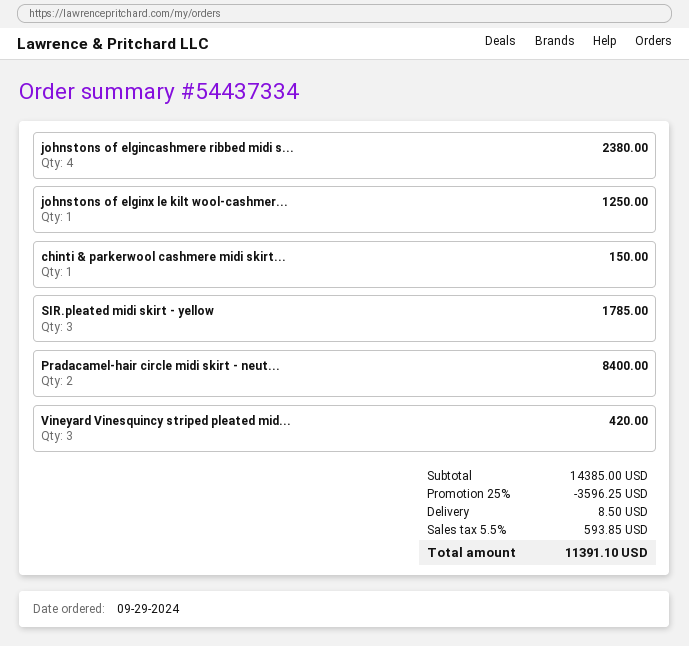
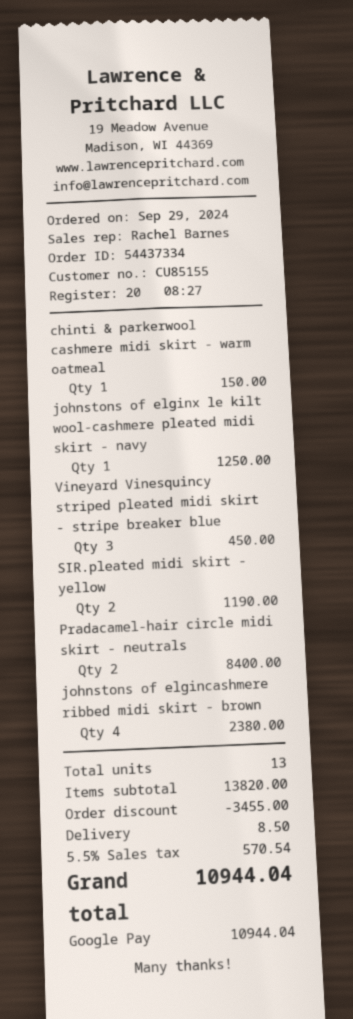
SIR.pleated midi skirt - yellow: 3 for 1785.00 -> 2 for 1190.00
Vineyard Vinesquincy striped pleated mid...: 3 for 420.00 -> 3 for 450.00
subtotal: 14385.00 -> 13820.00
discount: 3596.25 -> 3455.00
tax: 5.5% = 593.85 -> 5.5% = 570.54
total: 11391.10 -> 10944.04

